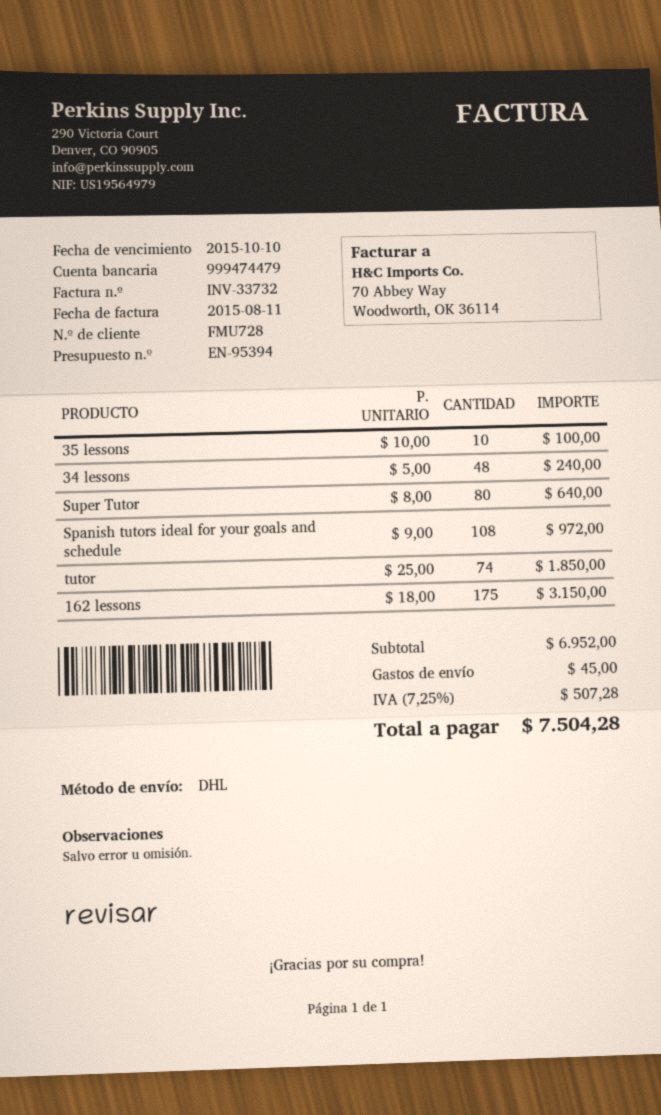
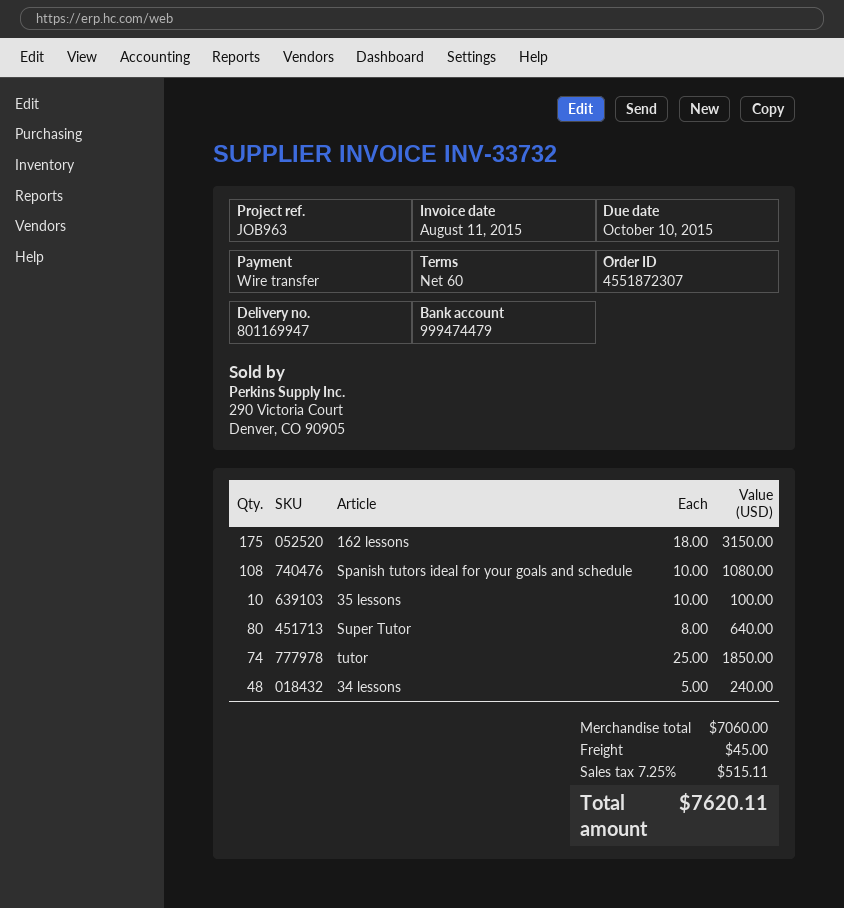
Spanish tutors ideal for your goals and schedule: 108 x 9.00 = 972.00 -> 108 x 10.00 = 1080.00
subtotal: 6952.00 -> 7060.00
tax: 7.25% = 507.28 -> 7.25% = 515.11
total: 7504.28 -> 7620.11

